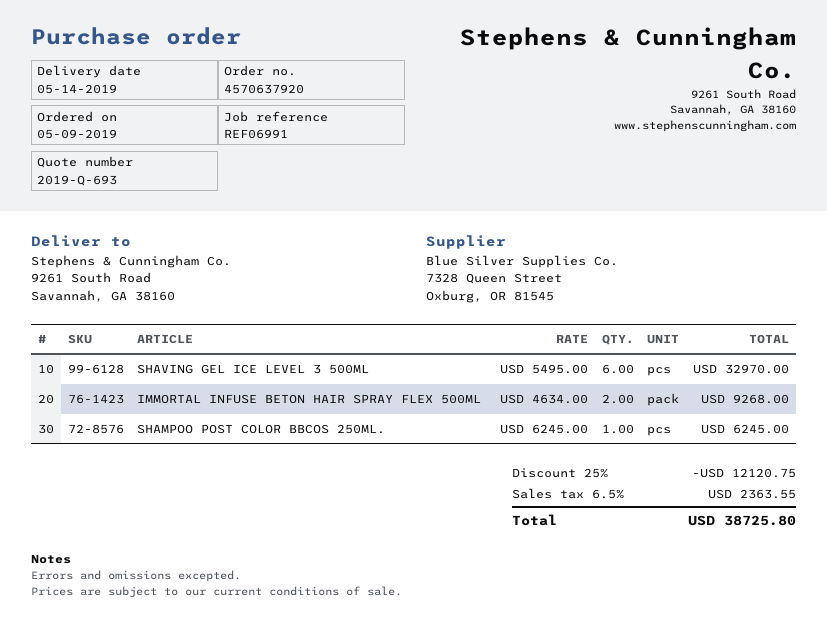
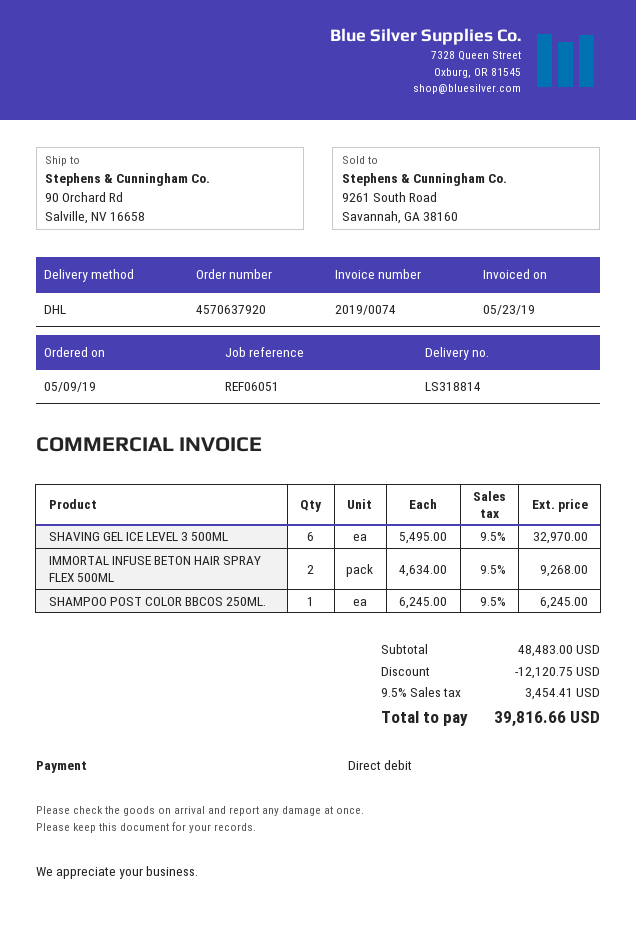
reference: REF06991 -> REF06051
ship to: 9261 South Road, Savannah, GA 38160 -> 90 Orchard Rd, Salville, NV 16658
tax: 6.5% = 2363.55 -> 9.5% = 3454.41
total: 38725.80 -> 39816.66

